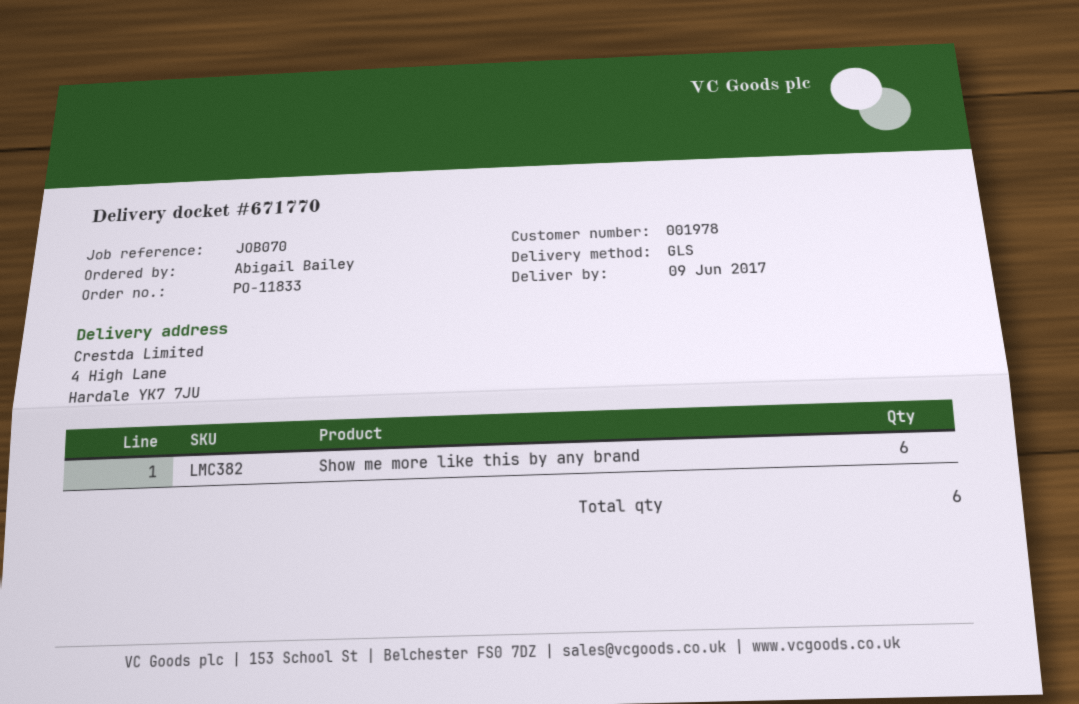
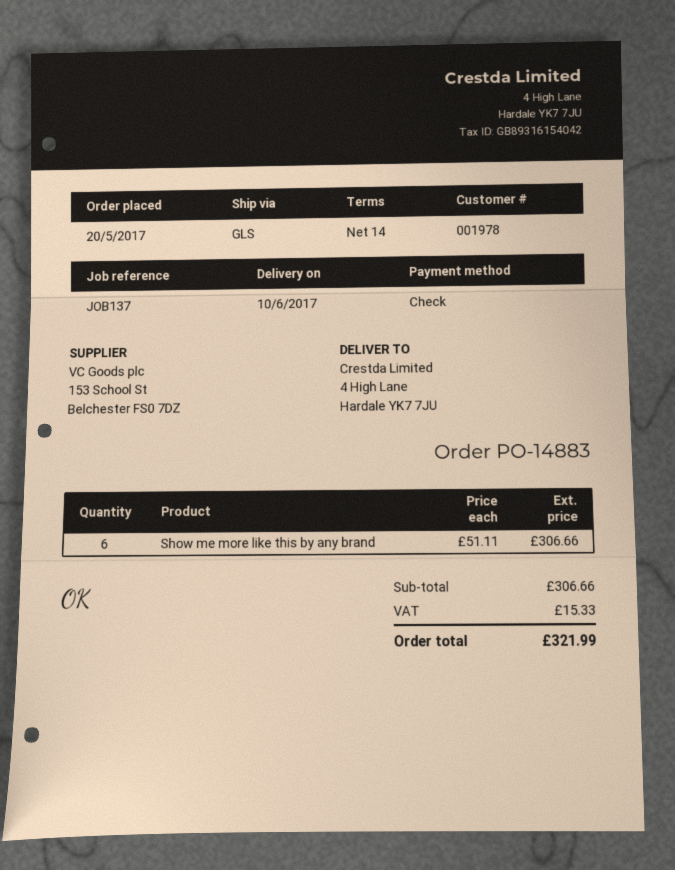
order number: PO-11833 -> PO-14883
delivery date: 2017-06-09 -> 2017-06-10
reference: JOB070 -> JOB137

